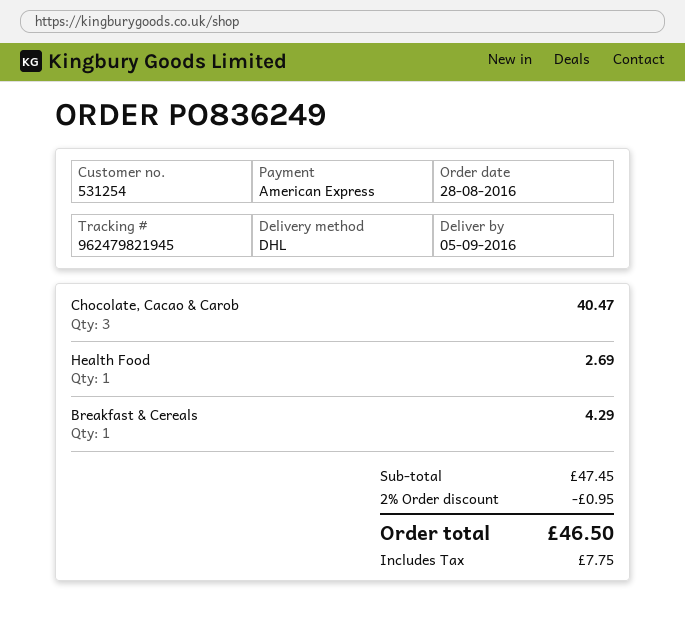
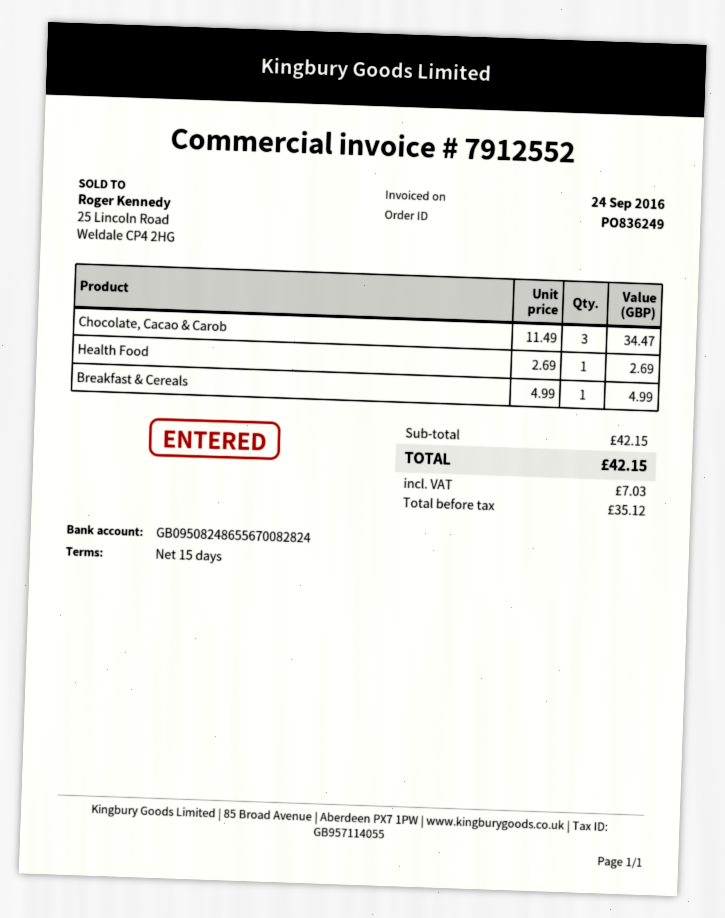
Chocolate, Cacao & Carob: 3 for 40.47 -> 3 for 34.47
Breakfast & Cereals: 1 for 4.29 -> 1 for 4.99
subtotal: 47.45 -> 42.15
discount: 2% = 0.95 -> none
tax: 7.75 -> 7.03
total: 46.50 -> 42.15

